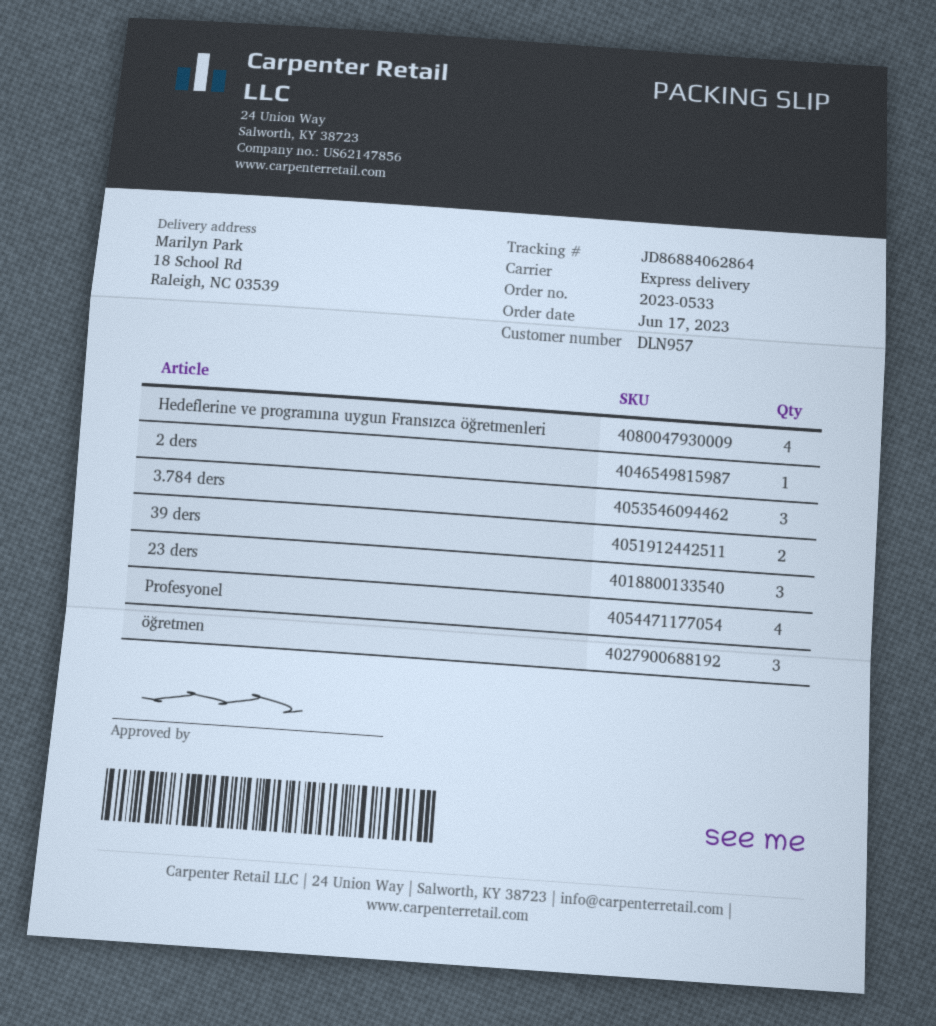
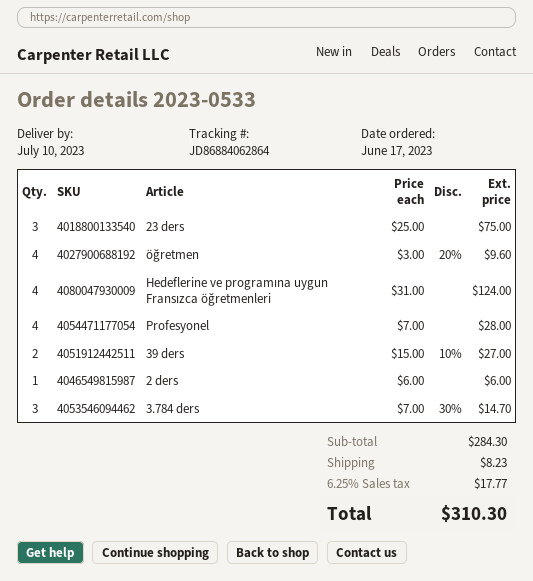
öğretmen: 3 -> 4

